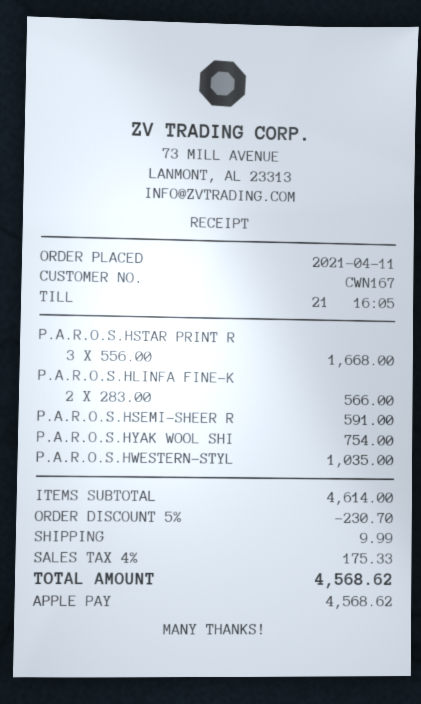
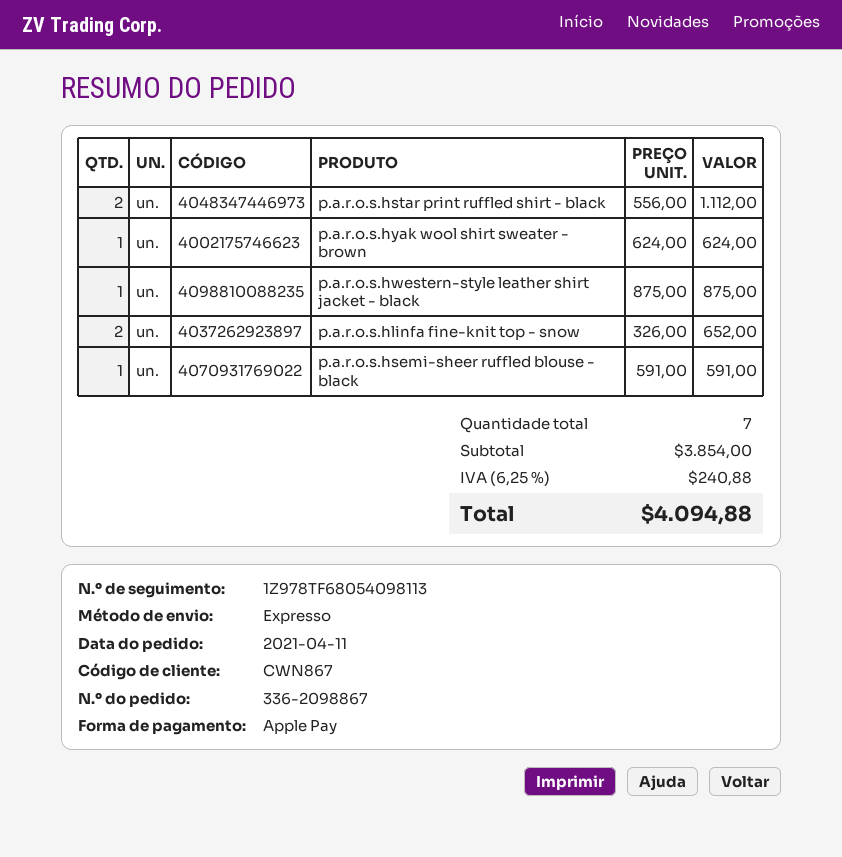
customer number: CWN167 -> CWN867
P.A.R.O.S.HSTAR PRINT R: 3 x 556.00 = 1668.00 -> 2 x 556.00 = 1112.00
P.A.R.O.S.HLINFA FINE-K: 2 x 283.00 = 566.00 -> 2 x 326.00 = 652.00
P.A.R.O.S.HYAK WOOL SHI: 1 x 754.00 = 754.00 -> 1 x 624.00 = 624.00
P.A.R.O.S.HWESTERN-STYL: 1 x 1035.00 = 1035.00 -> 1 x 875.00 = 875.00
subtotal: 4614.00 -> 3854.00
discount: 5% = 230.70 -> none
shipping: 9.99 -> none
tax: 4% = 175.33 -> 6.25% = 240.88
total: 4568.62 -> 4094.88

